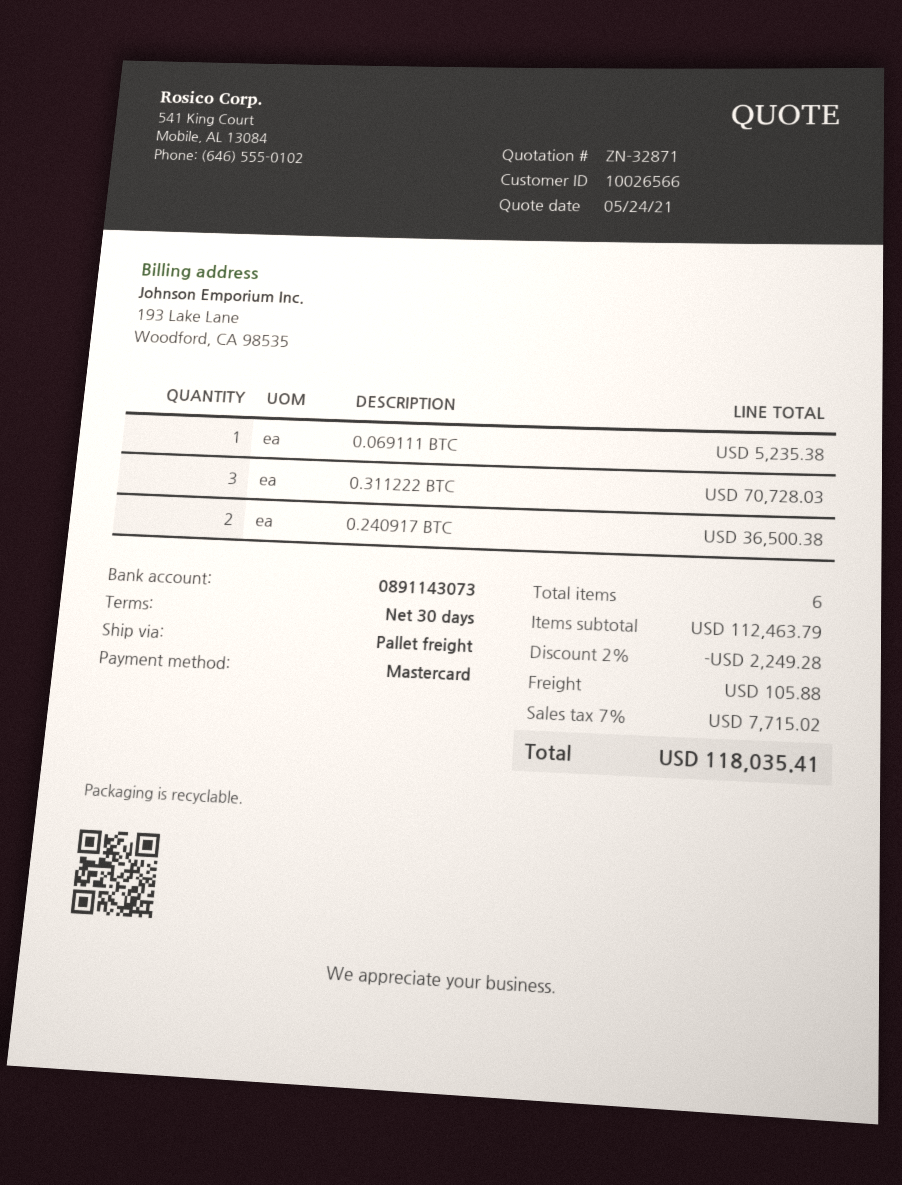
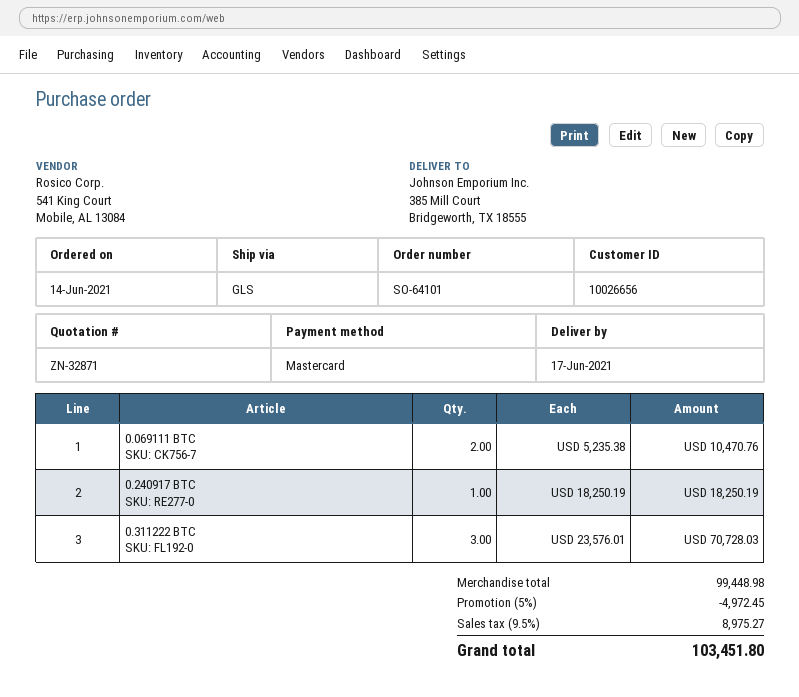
customer number: 10026566 -> 10026656
shipping method: pallet freight -> GLS
0.069111 BTC: 1 for 5235.38 -> 2 for 10470.76
0.240917 BTC: 2 for 36500.38 -> 1 for 18250.19
subtotal: 112463.79 -> 99448.98
discount: 2% = 2249.28 -> 5% = 4972.45
shipping: 105.88 -> none
tax: 7% = 7715.02 -> 9.5% = 8975.27
total: 118035.41 -> 103451.80

